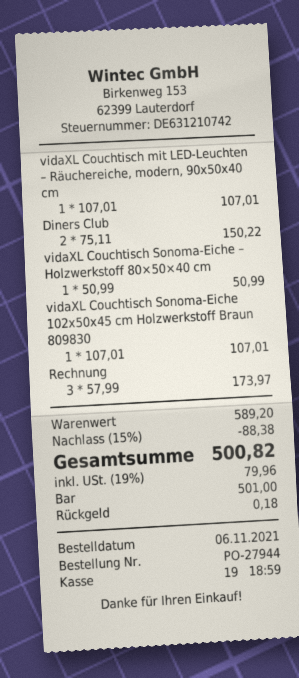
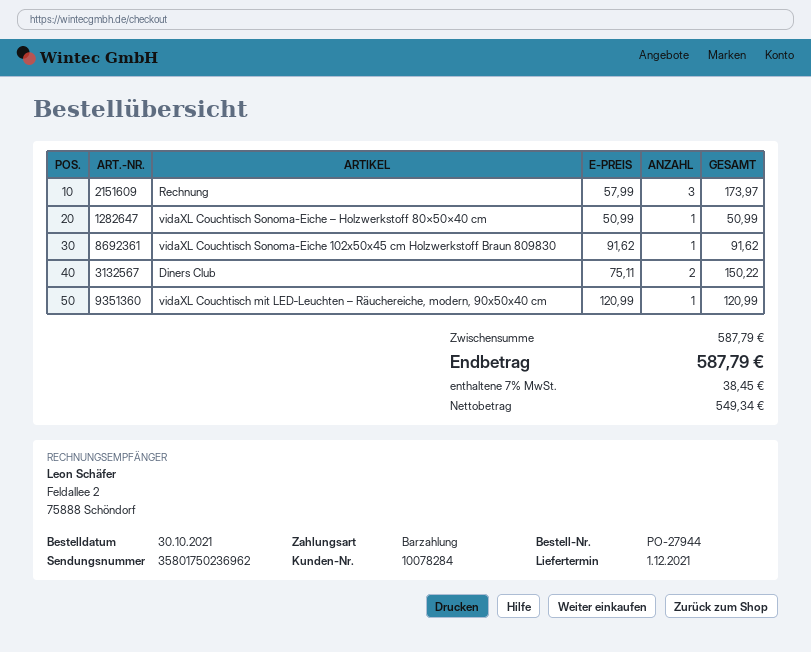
order date: 2021-11-06 -> 2021-10-30
vidaXL Couchtisch mit LED‑Leuchten – Räuchereiche, modern, 90x50x40 cm: 1 x 107.01 = 107.01 -> 1 x 120.99 = 120.99
vidaXL Couchtisch Sonoma-Eiche 102x50x45 cm Holzwerkstoff Braun 809830: 1 x 107.01 = 107.01 -> 1 x 91.62 = 91.62
subtotal: 589.20 -> 587.79
discount: 15% = 88.38 -> none
tax: 19% = 79.96 -> 7% = 38.45
total: 500.82 -> 587.79

